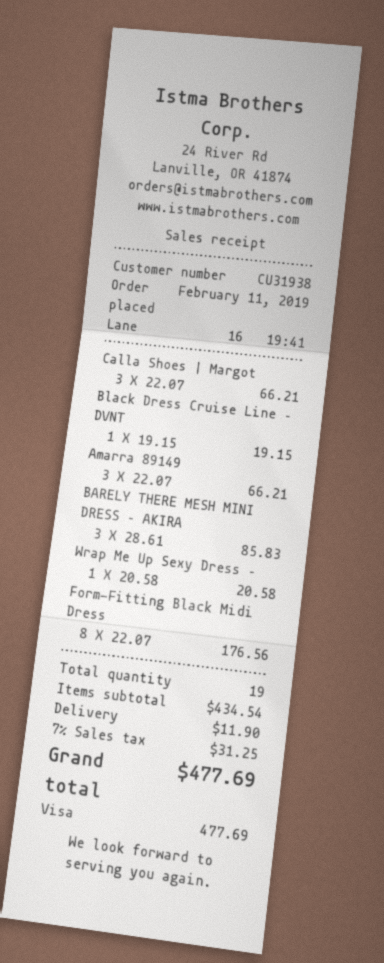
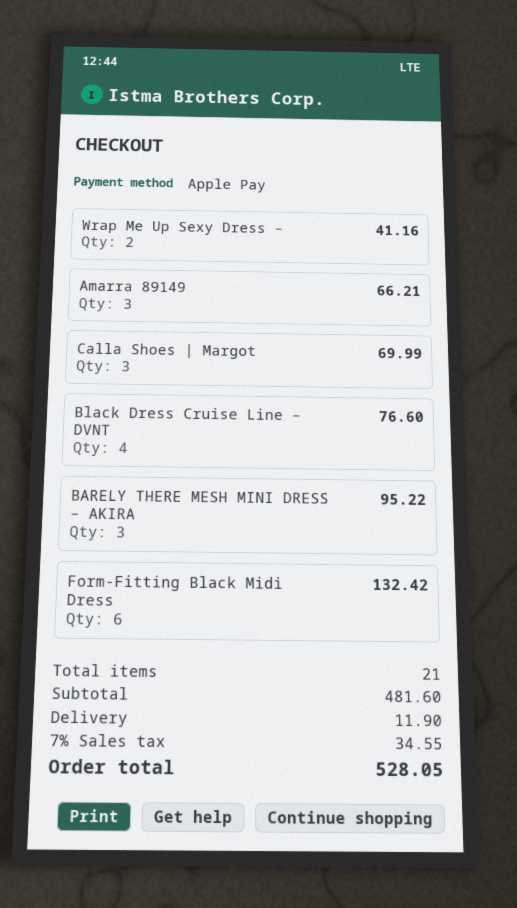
payment method: Visa -> Apple Pay
Calla Shoes | Margot: 3 for 66.21 -> 3 for 69.99
Black Dress Сruise Line – DVNT: 1 for 19.15 -> 4 for 76.60
BARELY THERE MESH MINI DRESS – AKIRA: 3 for 85.83 -> 3 for 95.22
Wrap Me Up Sexy Dress –: 1 for 20.58 -> 2 for 41.16
Form-Fitting Black Midi Dress: 8 for 176.56 -> 6 for 132.42
total quantity: 19 -> 21
subtotal: 434.54 -> 481.60
tax: 7% = 31.25 -> 7% = 34.55
total: 477.69 -> 528.05

